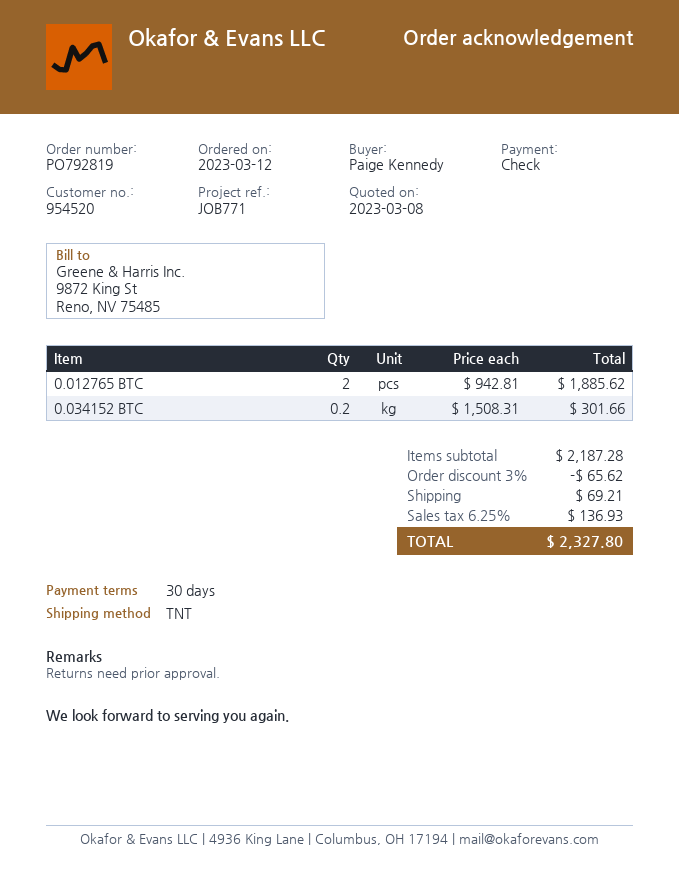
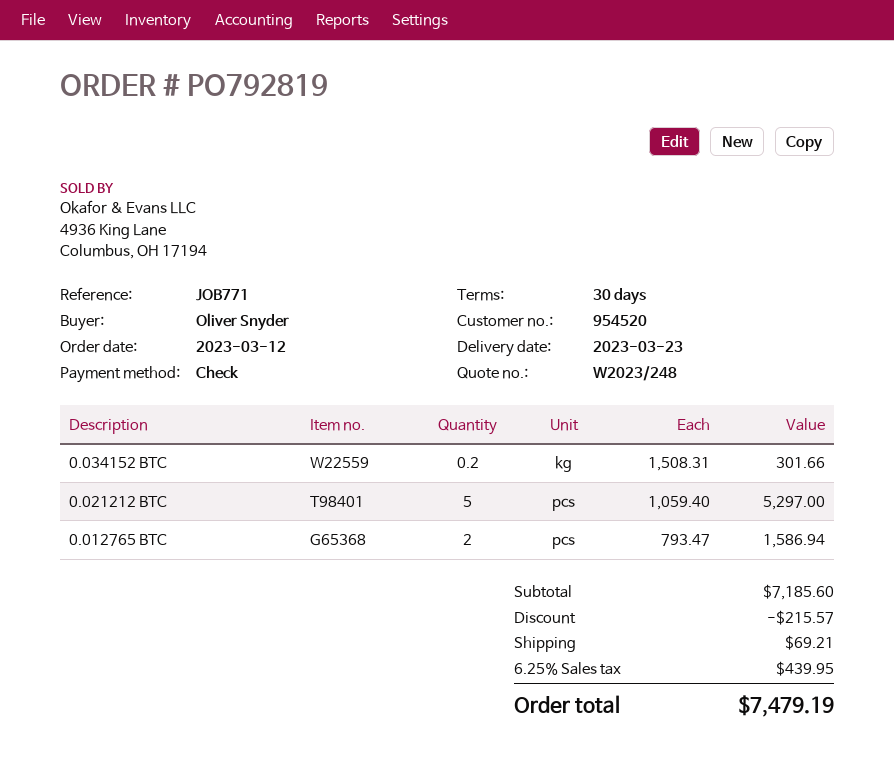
ordered by: Paige Kennedy -> Oliver Snyder
0.012765 BTC: 2 x 942.81 = 1885.62 -> 2 x 793.47 = 1586.94
0.021212 BTC: none -> 5 x 1059.40 = 5297.00
subtotal: 2187.28 -> 7185.60
discount: 65.62 -> 215.57
tax: 6.25% = 136.93 -> 6.25% = 439.95
total: 2327.80 -> 7479.19

